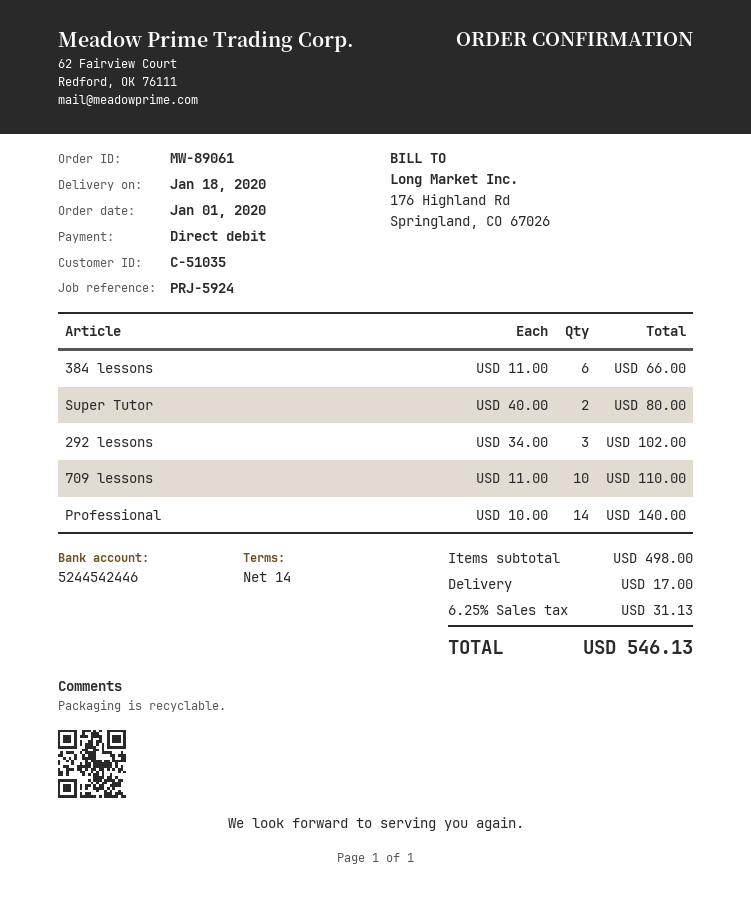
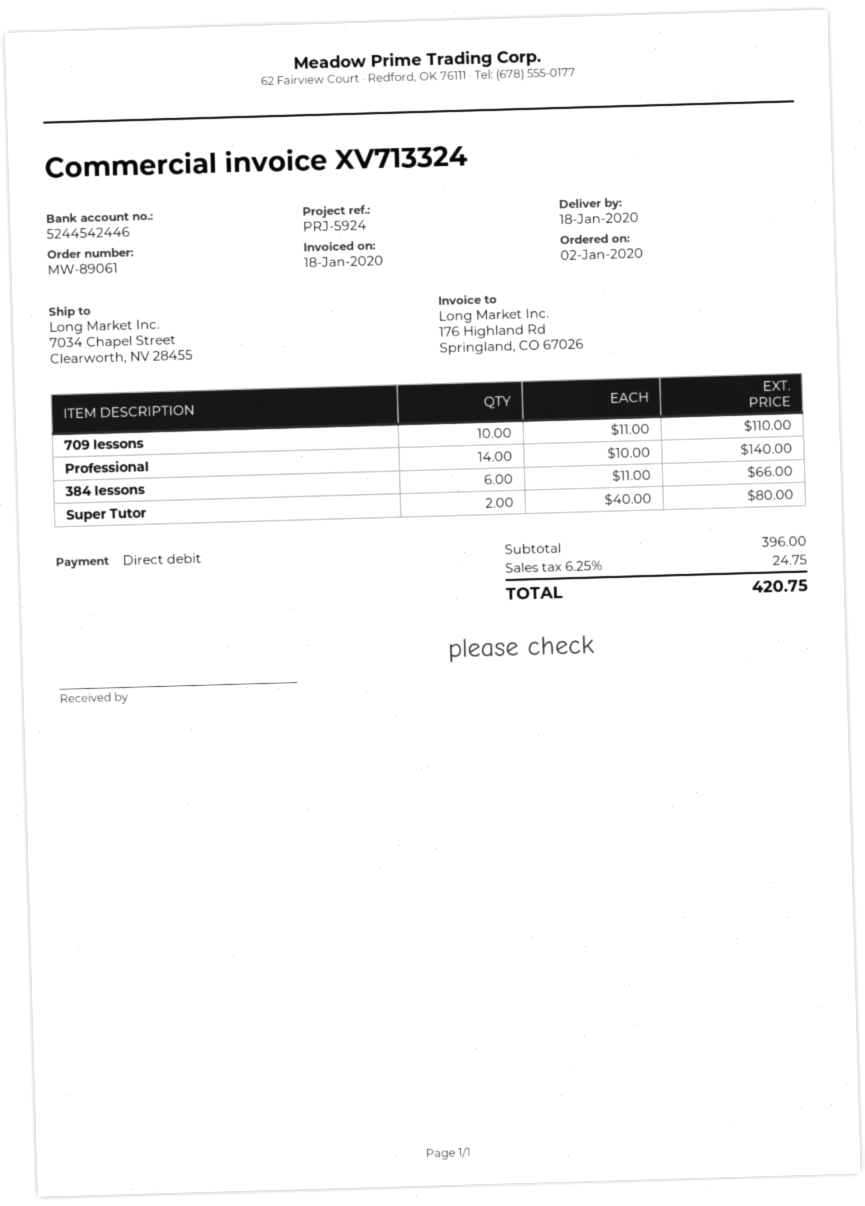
order date: 2020-01-01 -> 2020-01-02
292 lessons: 3 x 34.00 = 102.00 -> none
subtotal: 498.00 -> 396.00
shipping: 17.00 -> none
tax: 6.25% = 31.13 -> 6.25% = 24.75
total: 546.13 -> 420.75

